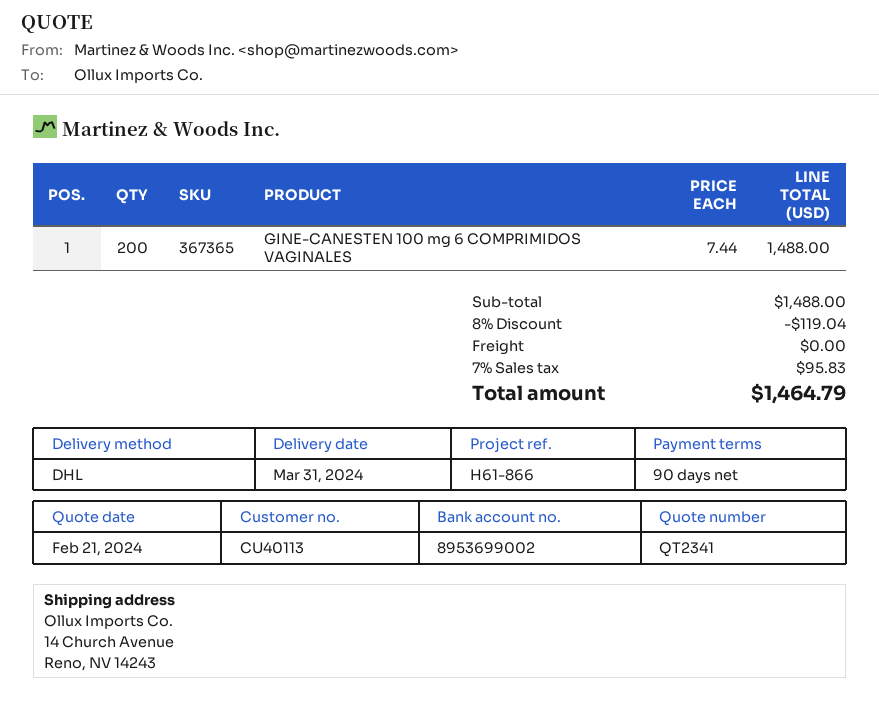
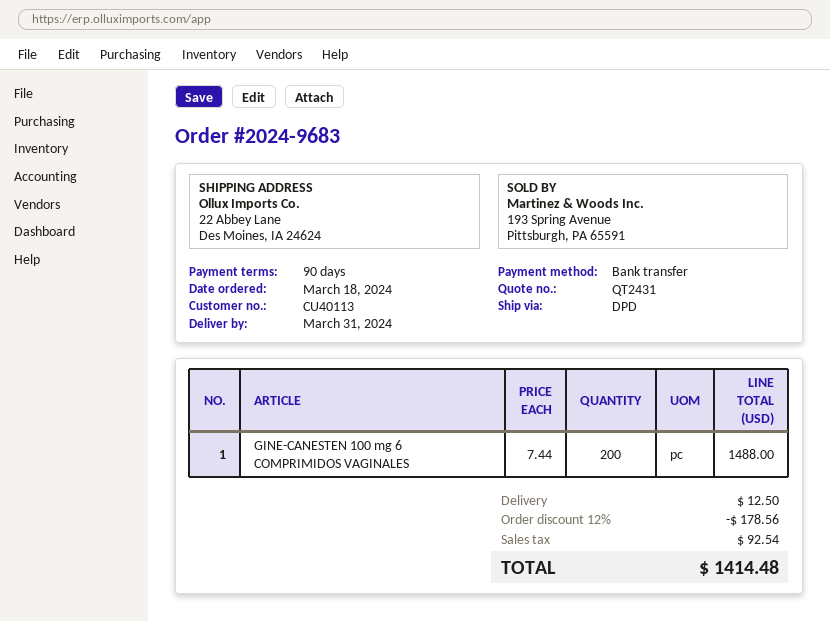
quote number: QT2341 -> QT2431
shipping method: DHL -> DPD
ship to: 14 Church Avenue, Reno, NV 14243 -> 22 Abbey Lane, Des Moines, IA 24624
discount: 8% = 119.04 -> 12% = 178.56
shipping: 0.00 -> 12.50
tax: 95.83 -> 92.54
total: 1464.79 -> 1414.48

